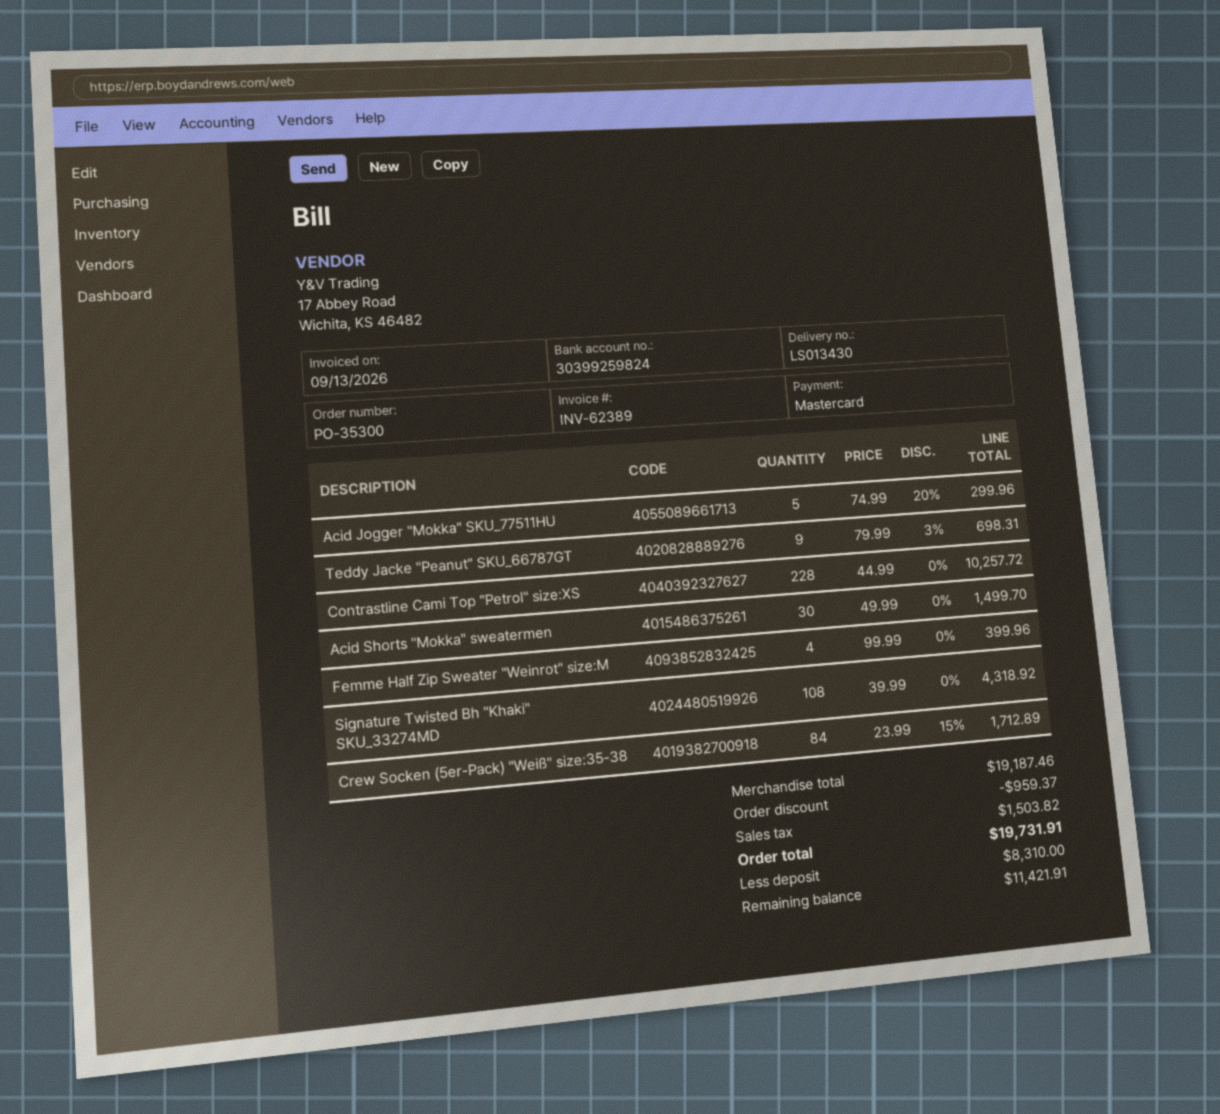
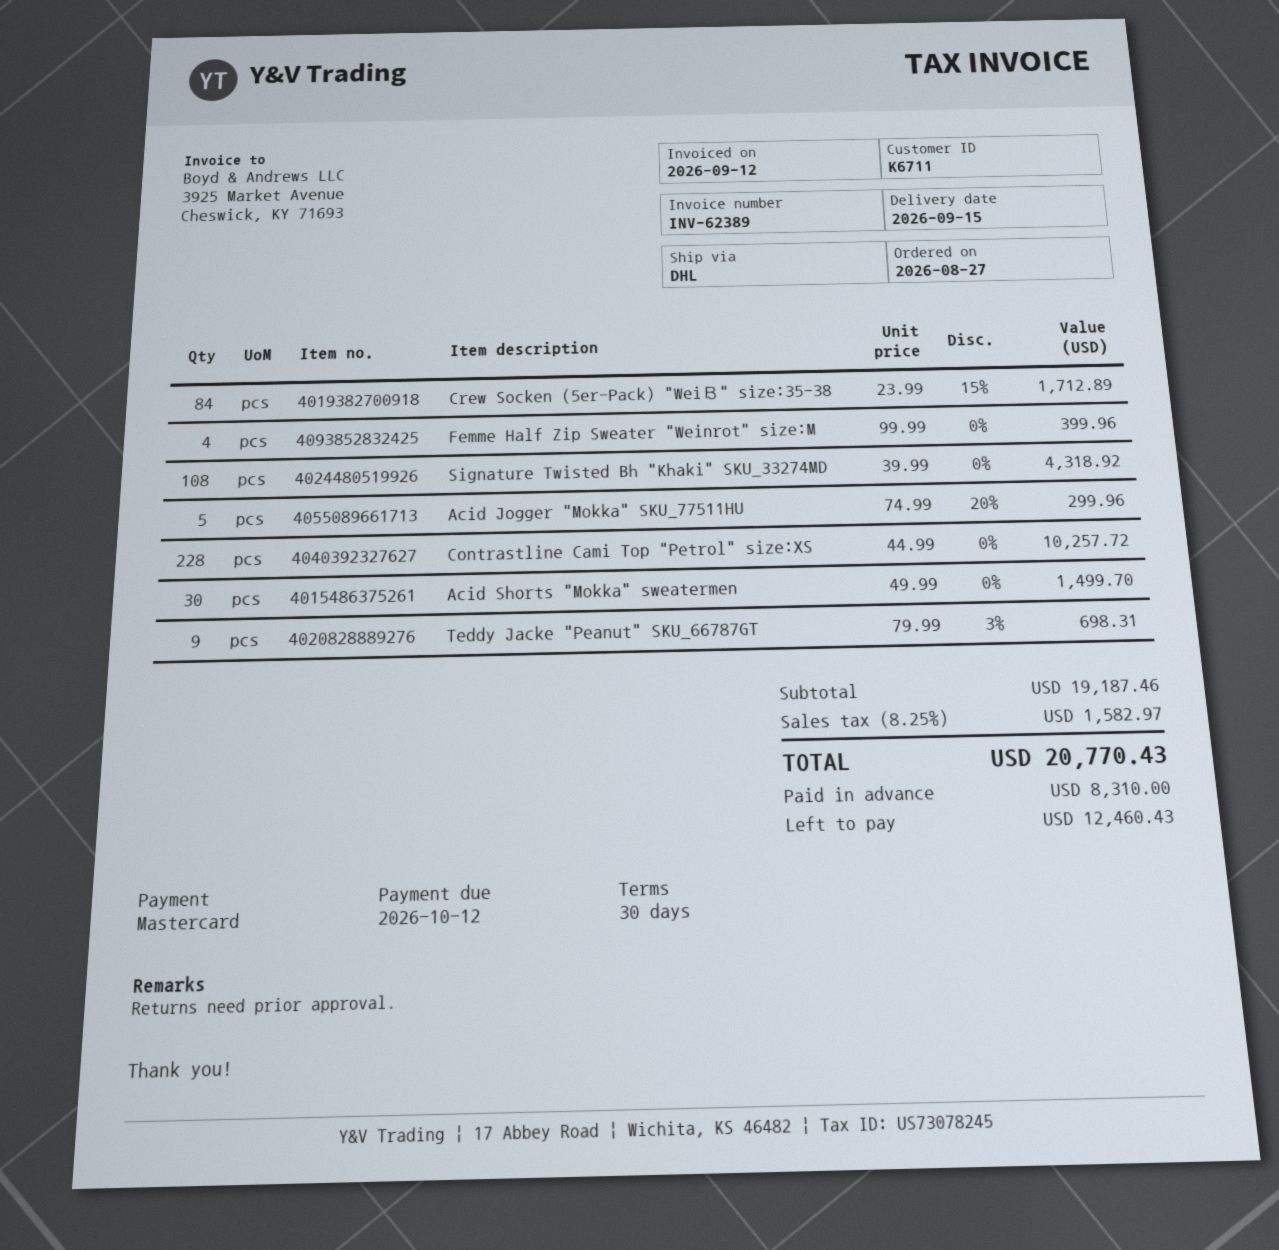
invoice date: 2026-09-13 -> 2026-09-12
discount: 959.37 -> none
tax: 1503.82 -> 1582.97
total: 19731.91 -> 20770.43
balance: 11421.91 -> 12460.43

